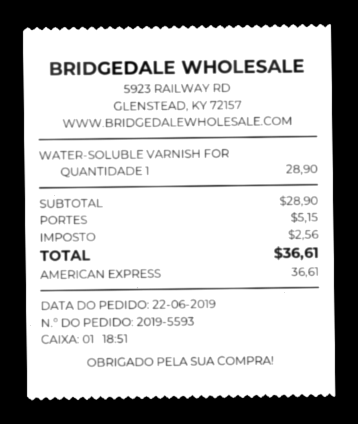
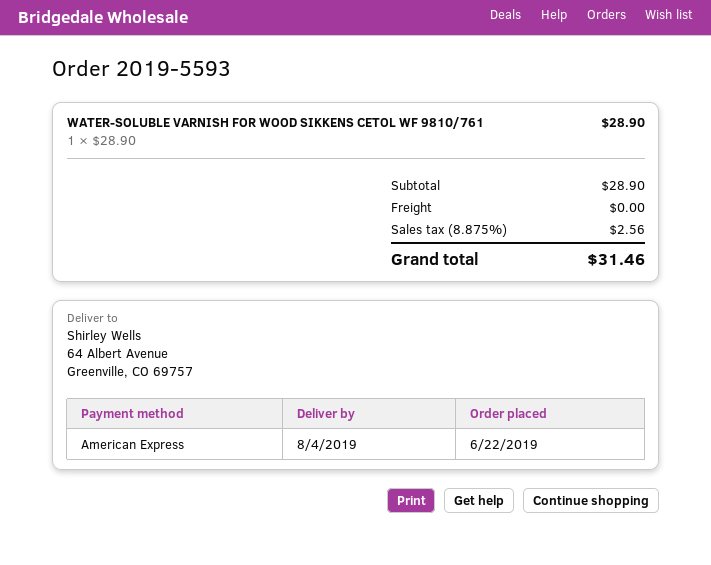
shipping: 5.15 -> 0.00
total: 36.61 -> 31.46

